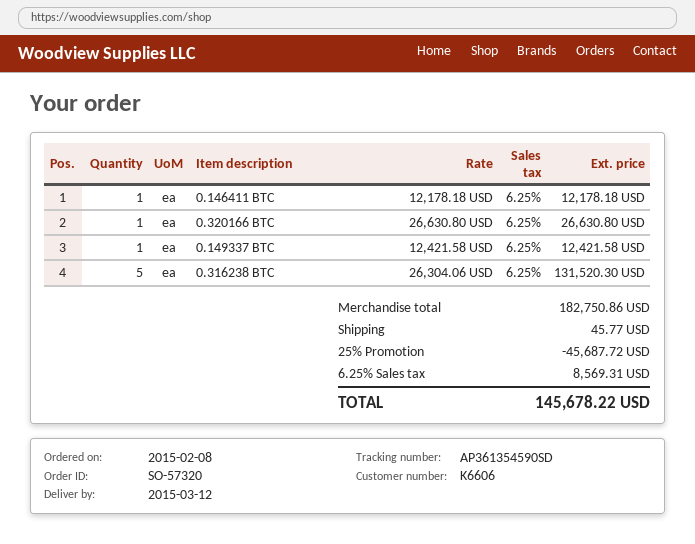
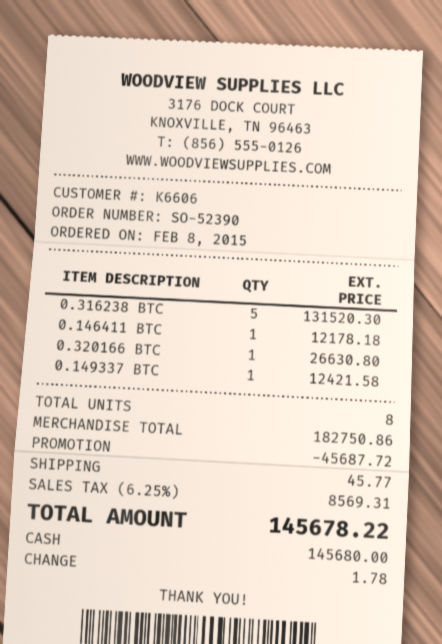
order number: SO-57320 -> SO-52390

